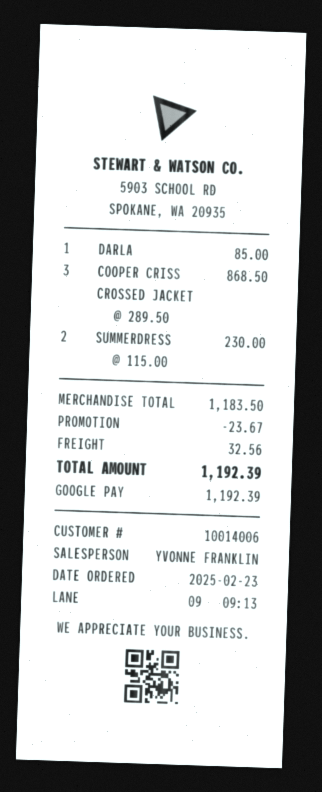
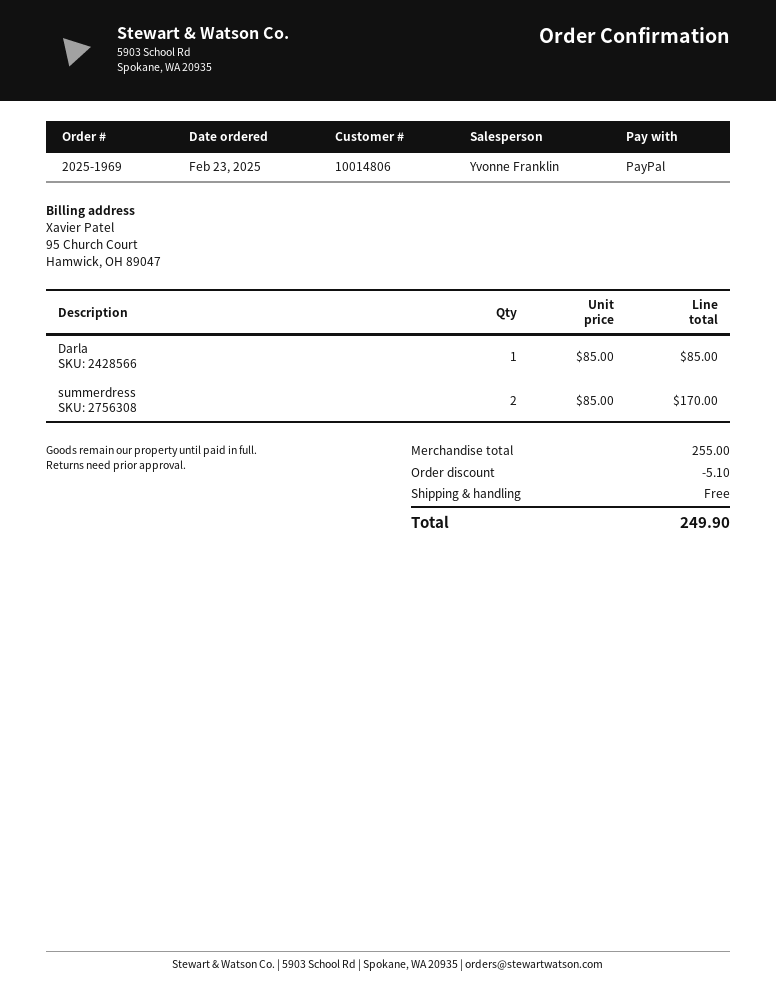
customer number: 10014006 -> 10014806
payment method: Google Pay -> PayPal
COOPER CRISS CROSSED JACKET: 3 x 289.50 = 868.50 -> none
SUMMERDRESS: 2 x 115.00 = 230.00 -> 2 x 85.00 = 170.00
subtotal: 1183.50 -> 255.00
discount: 23.67 -> 5.10
shipping: 32.56 -> 0.00
total: 1192.39 -> 249.90

